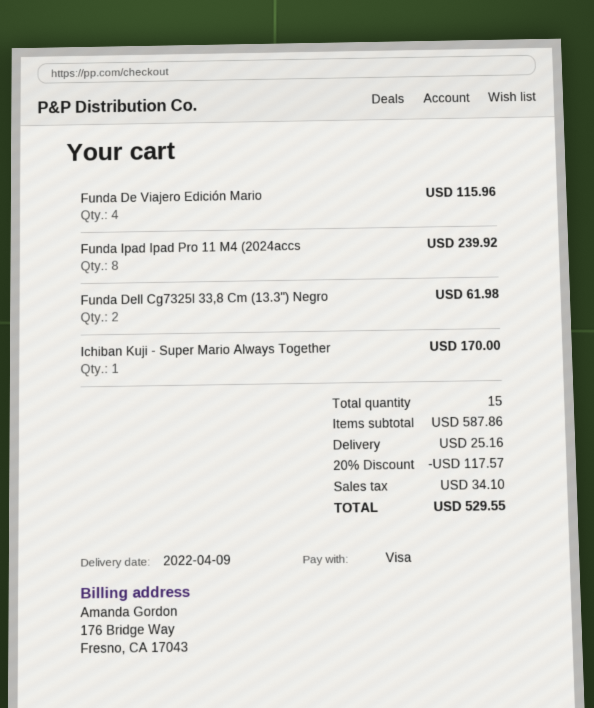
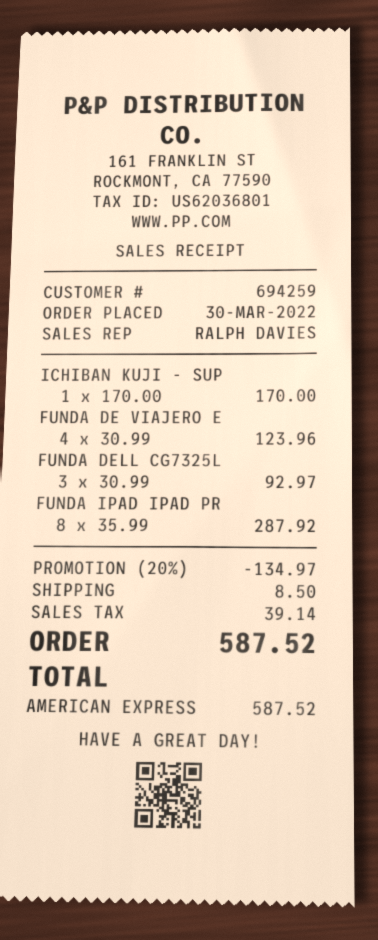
payment method: Visa -> American Express
Funda De Viajero Edición Mario: 4 for 115.96 -> 4 for 123.96
Funda Ipad Ipad Pro 11 M4 (2024accs: 8 for 239.92 -> 8 for 287.92
Funda Dell Cg7325l 33,8 Cm (13.3") Negro: 2 for 61.98 -> 3 for 92.97
discount: 20% = 117.57 -> 20% = 134.97
shipping: 25.16 -> 8.50
tax: 34.10 -> 39.14
total: 529.55 -> 587.52

